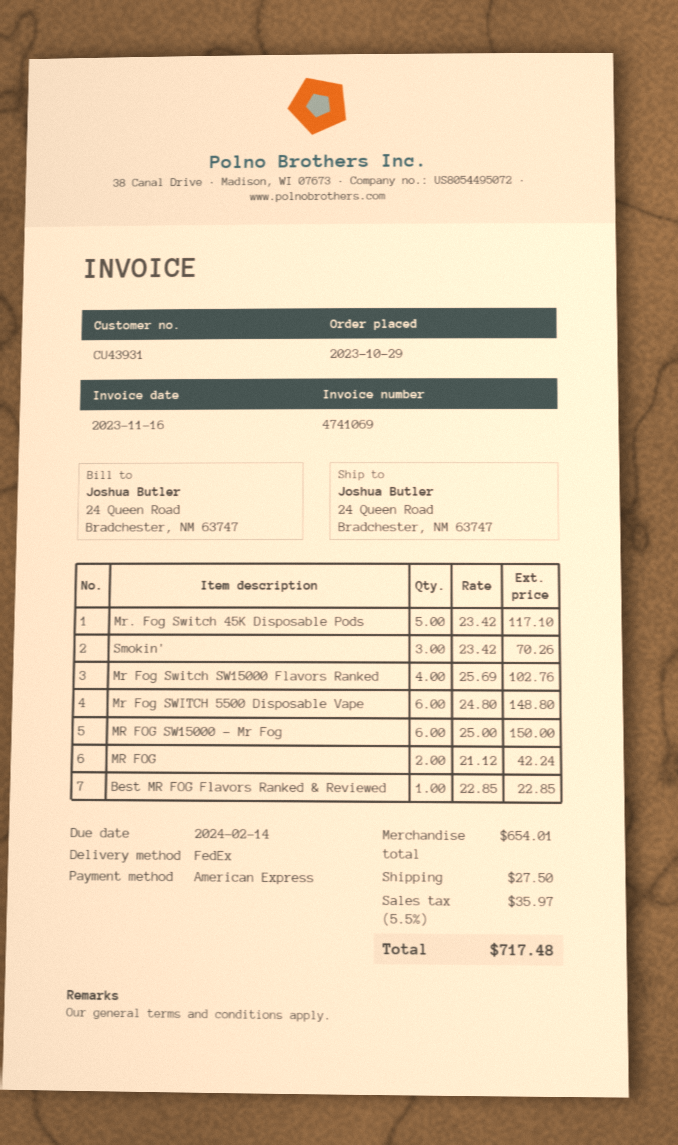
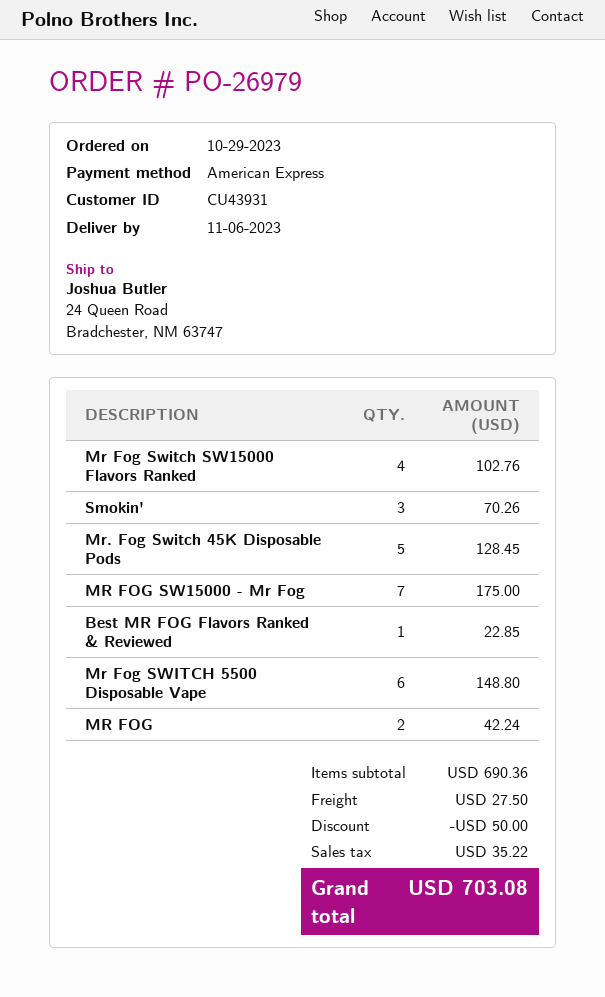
Mr. Fog Switch 45K Disposable Pods: 5 for 117.10 -> 5 for 128.45
MR FOG SW15000 - Mr Fog: 6 for 150.00 -> 7 for 175.00
subtotal: 654.01 -> 690.36
discount: none -> 50.00
tax: 35.97 -> 35.22
total: 717.48 -> 703.08

